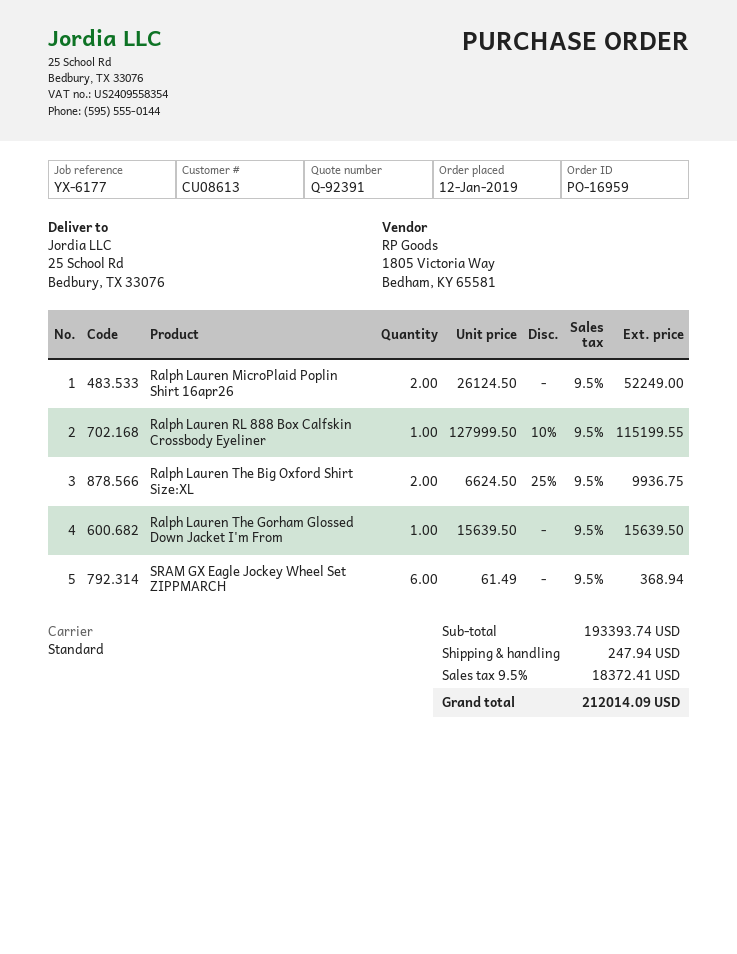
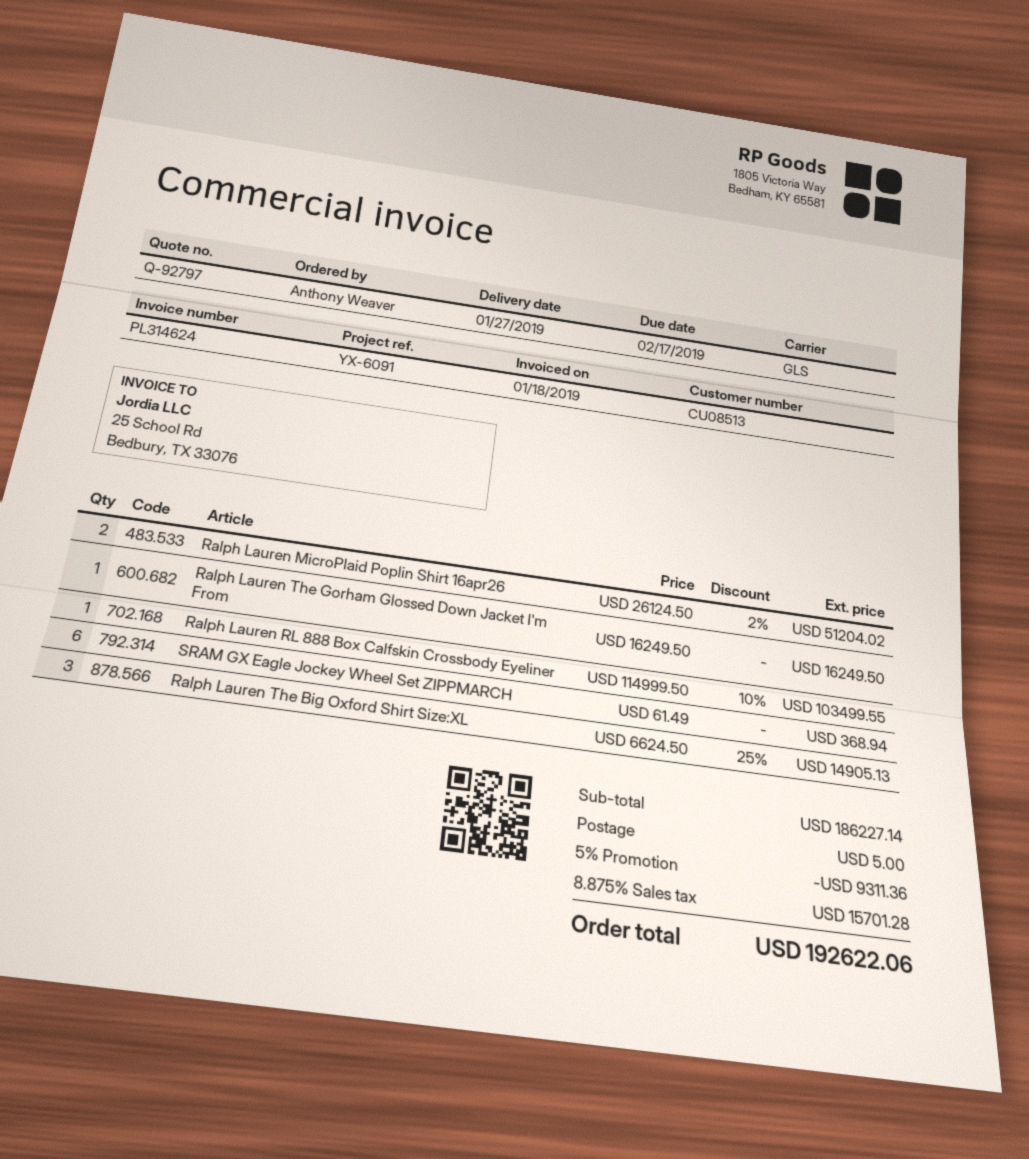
quote number: Q-92391 -> Q-92797
customer number: CU08613 -> CU08513
reference: YX-6177 -> YX-6091
shipping method: standard -> GLS
Ralph Lauren MicroPlaid Poplin Shirt 16apr26: 2 x 26124.50 = 52249.00 -> 2 x 26124.50 - 2% = 51204.02
Ralph Lauren RL 888 Box Calfskin Crossbody Eyeliner: 1 x 127999.50 - 10% = 115199.55 -> 1 x 114999.50 - 10% = 103499.55
Ralph Lauren The Big Oxford Shirt Size:XL: 2 x 6624.50 - 25% = 9936.75 -> 3 x 6624.50 - 25% = 14905.13
Ralph Lauren The Gorham Glossed Down Jacket I'm From: 1 x 15639.50 = 15639.50 -> 1 x 16249.50 = 16249.50
subtotal: 193393.74 -> 186227.14
discount: none -> 5% = 9311.36
shipping: 247.94 -> 5.00
tax: 9.5% = 18372.41 -> 8.875% = 15701.28
total: 212014.09 -> 192622.06

